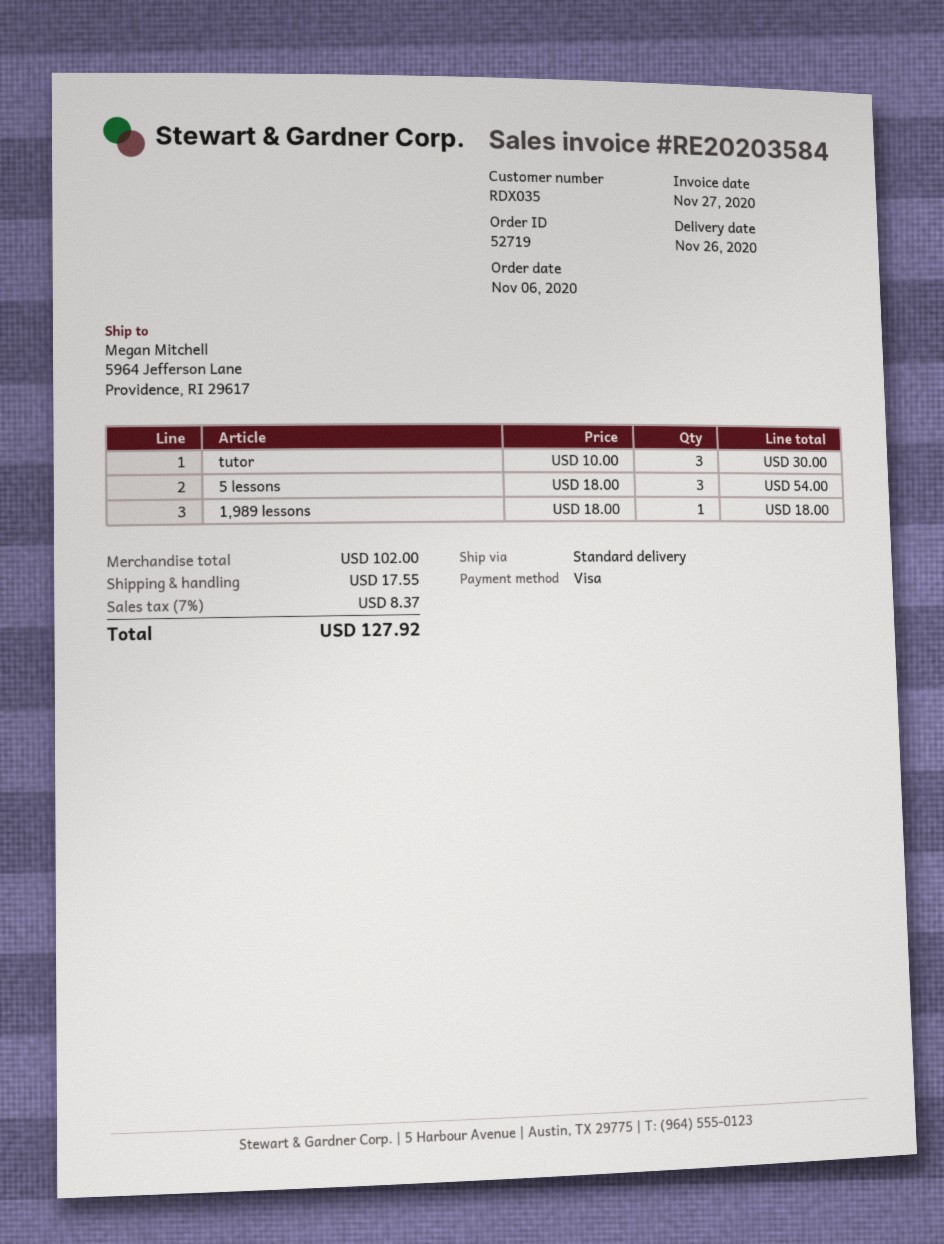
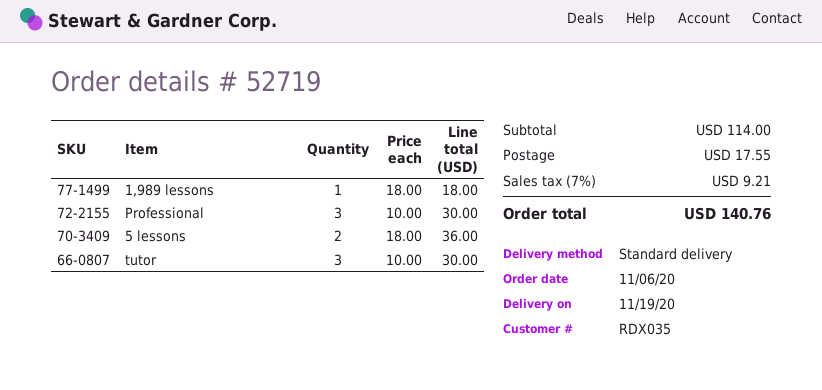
delivery date: 2020-11-26 -> 2020-11-19
5 lessons: 3 x 18.00 = 54.00 -> 2 x 18.00 = 36.00
Professional: none -> 3 x 10.00 = 30.00
subtotal: 102.00 -> 114.00
tax: 7% = 8.37 -> 7% = 9.21
total: 127.92 -> 140.76

